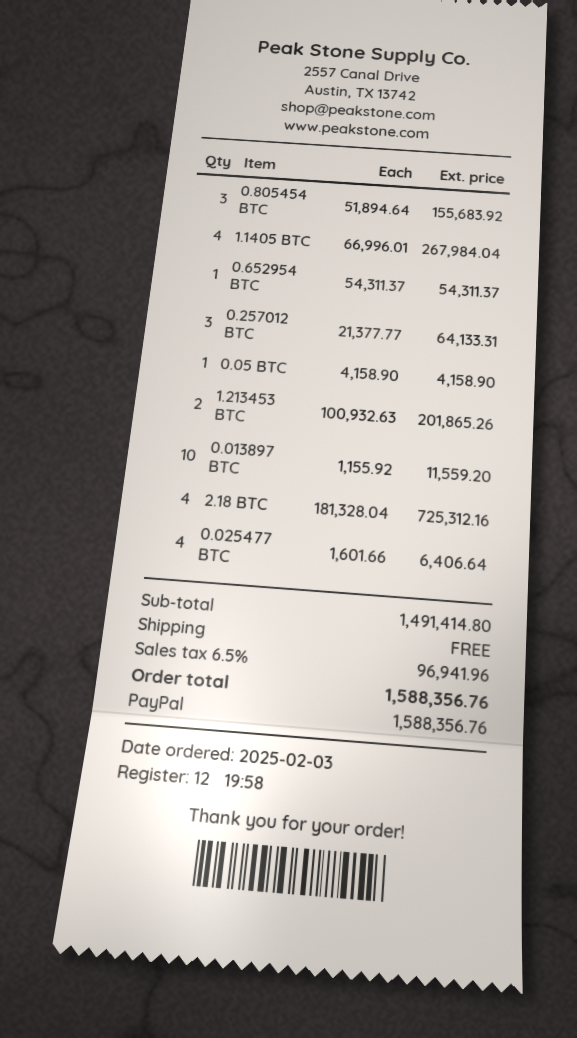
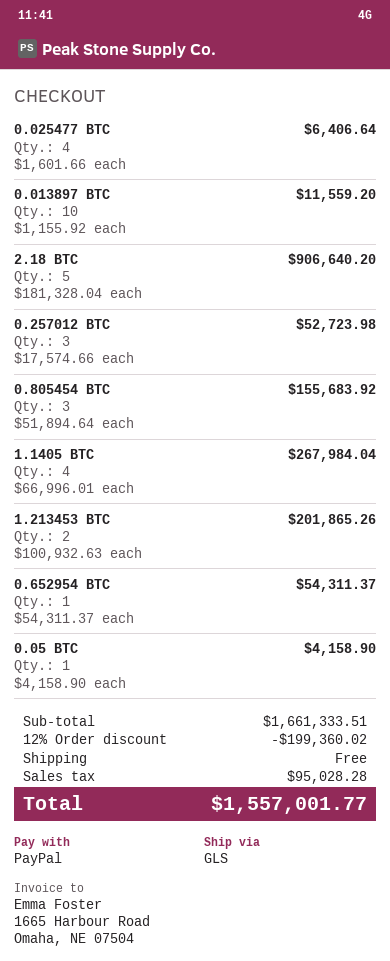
0.257012 BTC: 3 x 21377.77 = 64133.31 -> 3 x 17574.66 = 52723.98
2.18 BTC: 4 x 181328.04 = 725312.16 -> 5 x 181328.04 = 906640.20
subtotal: 1491414.80 -> 1661333.51
discount: none -> 12% = 199360.02
tax: 96941.96 -> 95028.28
total: 1588356.76 -> 1557001.77

